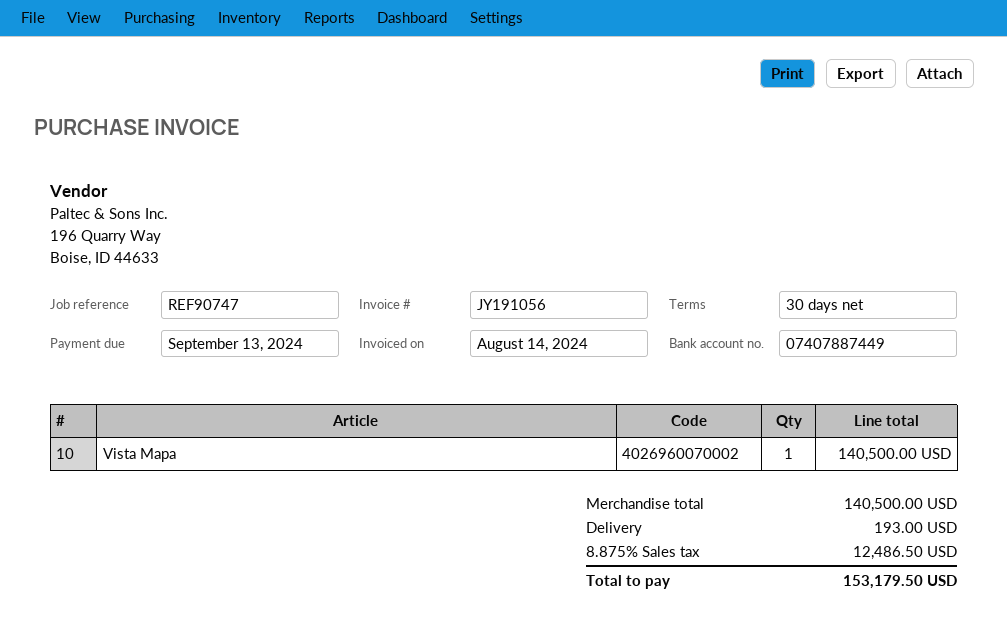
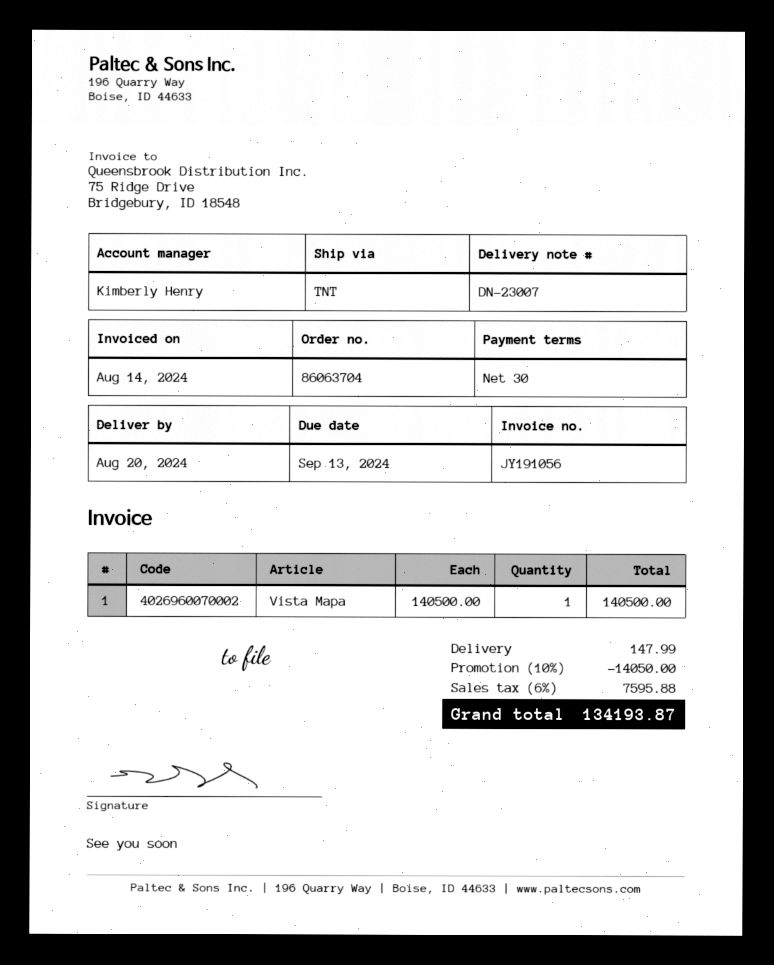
discount: none -> 10% = 14050.00
shipping: 193.00 -> 147.99
tax: 8.875% = 12486.50 -> 6% = 7595.88
total: 153179.50 -> 134193.87

